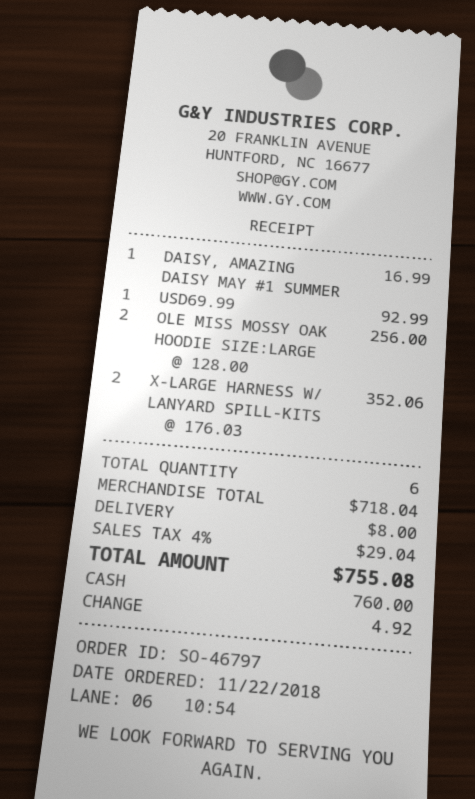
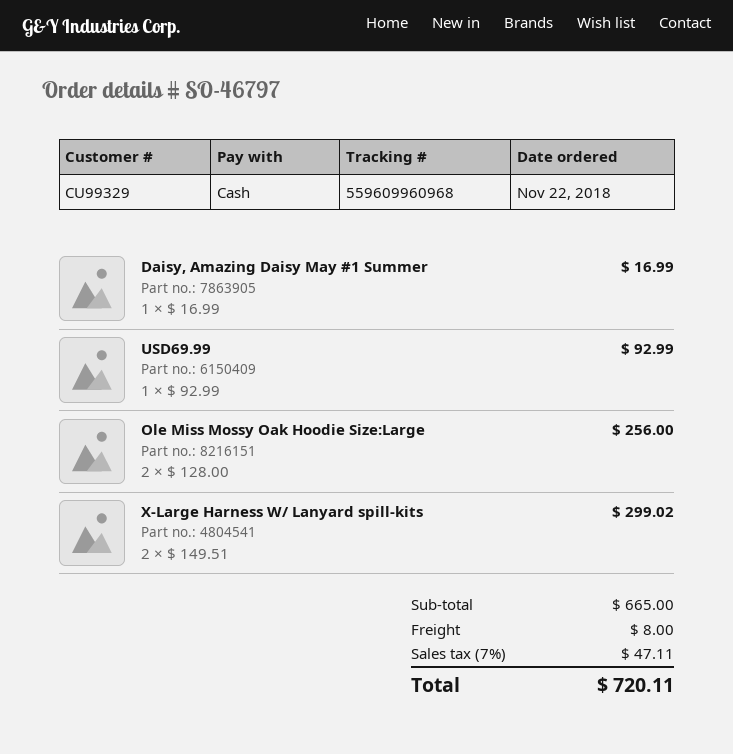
X-LARGE HARNESS W/ LANYARD SPILL-KITS: 2 x 176.03 = 352.06 -> 2 x 149.51 = 299.02
subtotal: 718.04 -> 665.00
tax: 4% = 29.04 -> 7% = 47.11
total: 755.08 -> 720.11

